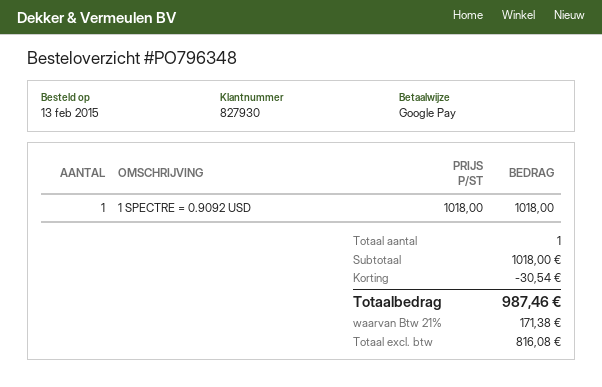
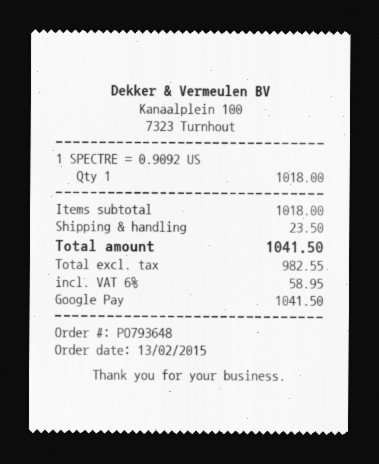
order number: PO796348 -> PO793648
discount: 30.54 -> none
shipping: none -> 23.50
net: 816.08 -> 982.55
tax: 21% = 171.38 -> 6% = 58.95
total: 987.46 -> 1041.50

